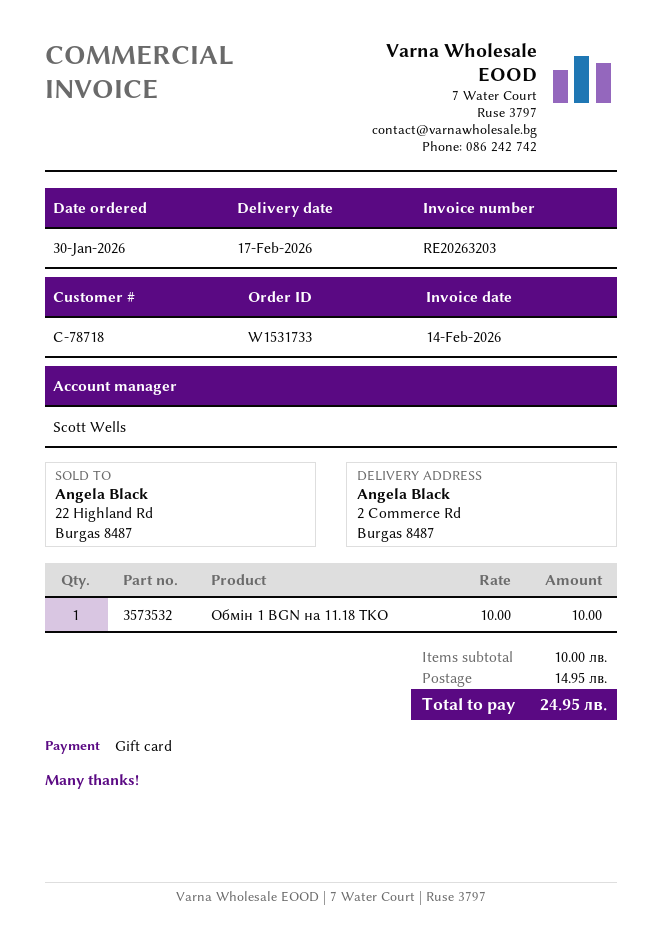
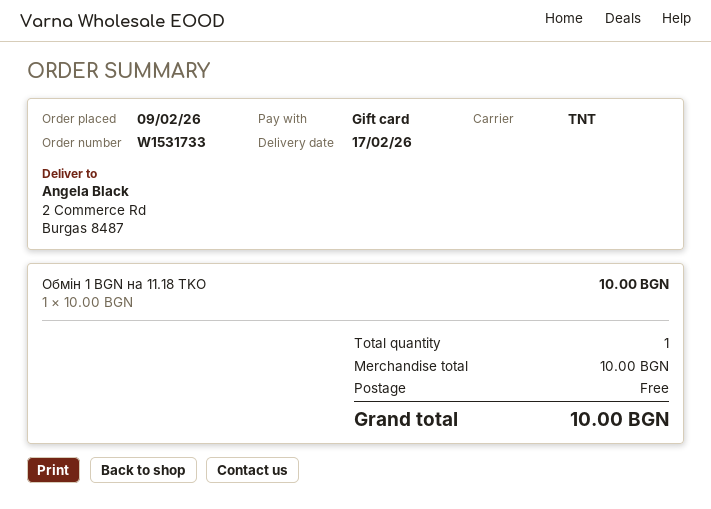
order date: 2026-01-30 -> 2026-02-09
shipping: 14.95 -> 0.00
total: 24.95 -> 10.00

